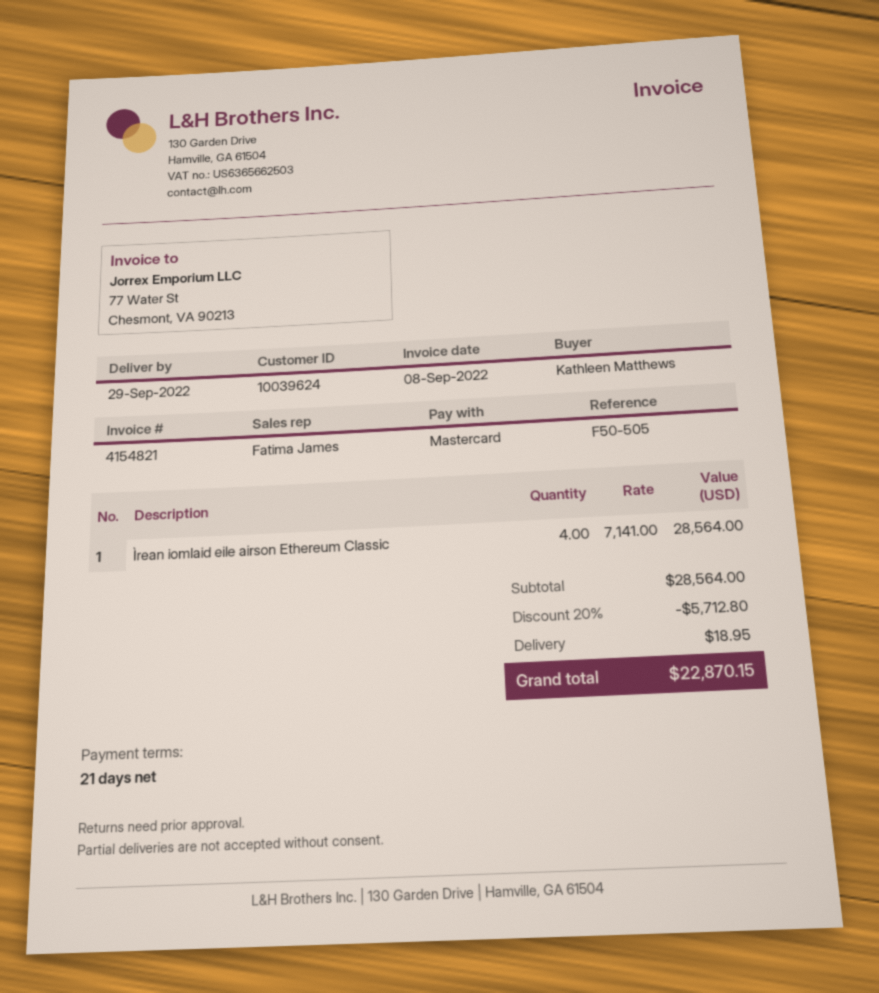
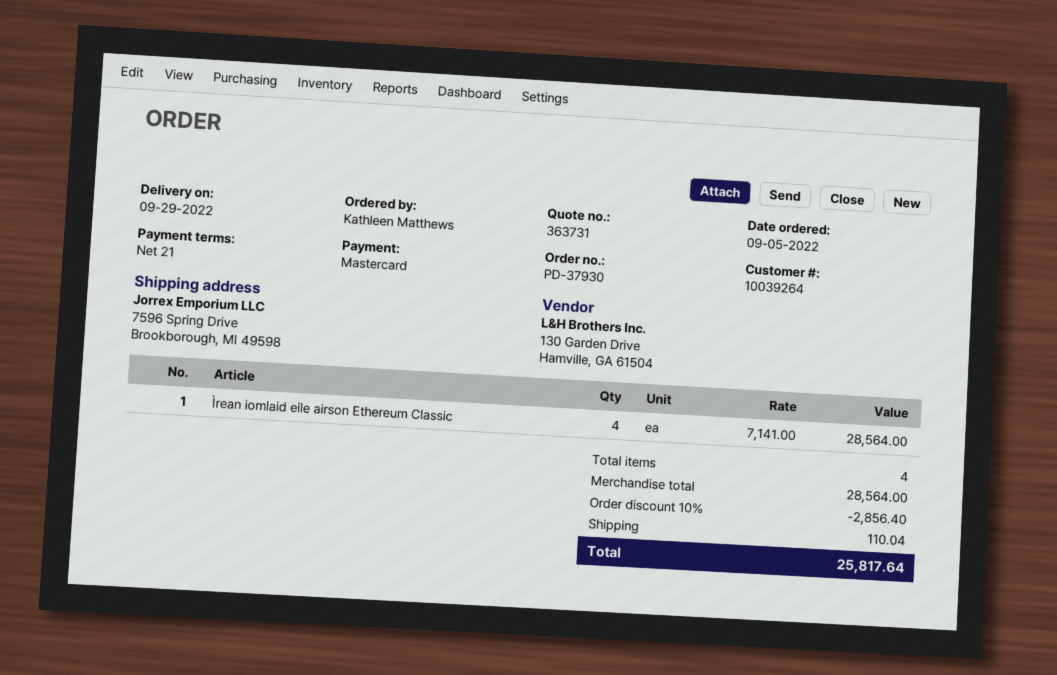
customer number: 10039624 -> 10039264
discount: 20% = 5712.80 -> 10% = 2856.40
shipping: 18.95 -> 110.04
total: 22870.15 -> 25817.64

